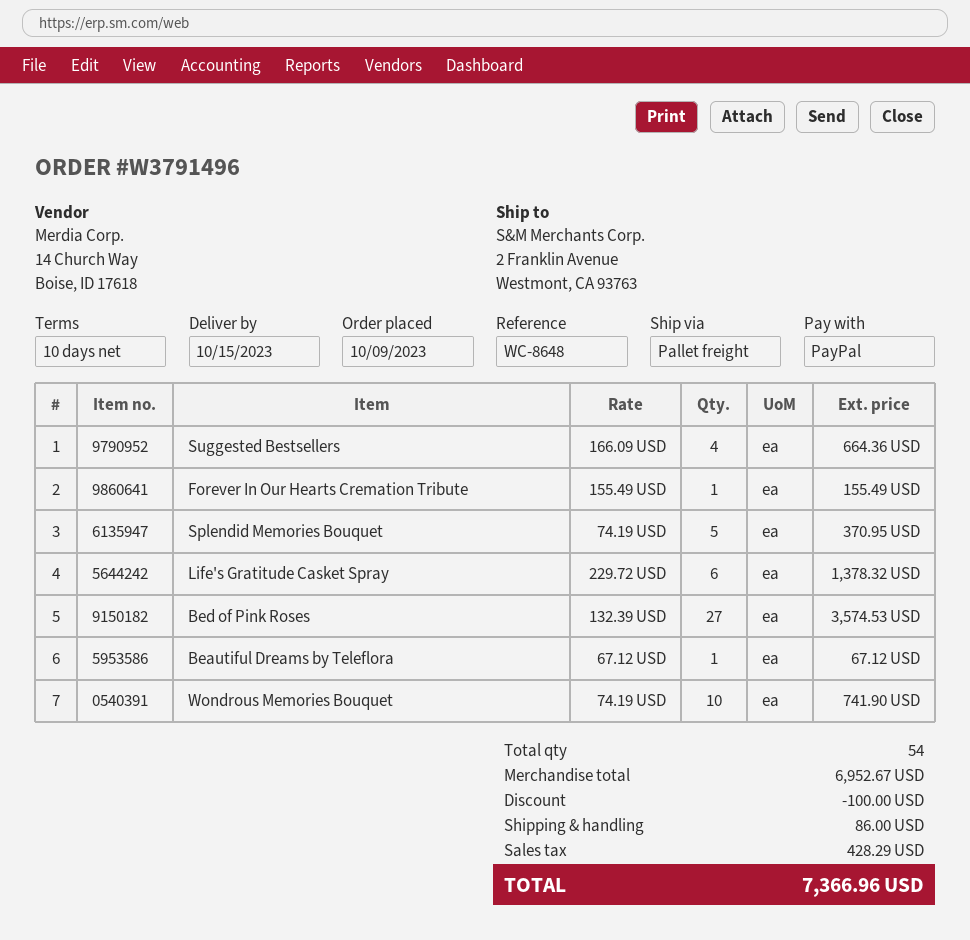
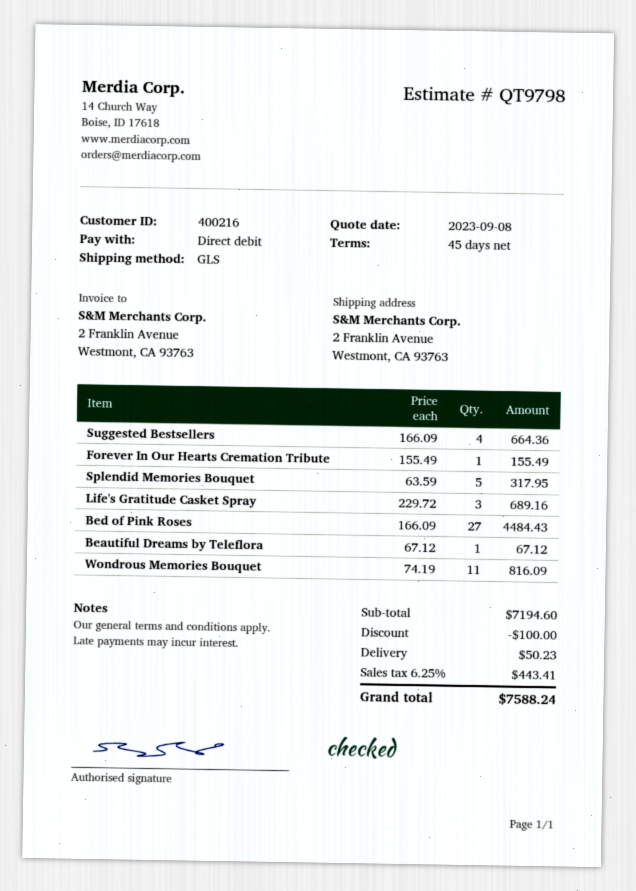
payment terms: 10 days -> 45 days
payment method: PayPal -> direct debit
shipping method: pallet freight -> GLS
Splendid Memories Bouquet: 5 x 74.19 = 370.95 -> 5 x 63.59 = 317.95
Life's Gratitude Casket Spray: 6 x 229.72 = 1378.32 -> 3 x 229.72 = 689.16
Bed of Pink Roses: 27 x 132.39 = 3574.53 -> 27 x 166.09 = 4484.43
Wondrous Memories Bouquet: 10 x 74.19 = 741.90 -> 11 x 74.19 = 816.09
subtotal: 6952.67 -> 7194.60
shipping: 86.00 -> 50.23
tax: 428.29 -> 443.41
total: 7366.96 -> 7588.24

